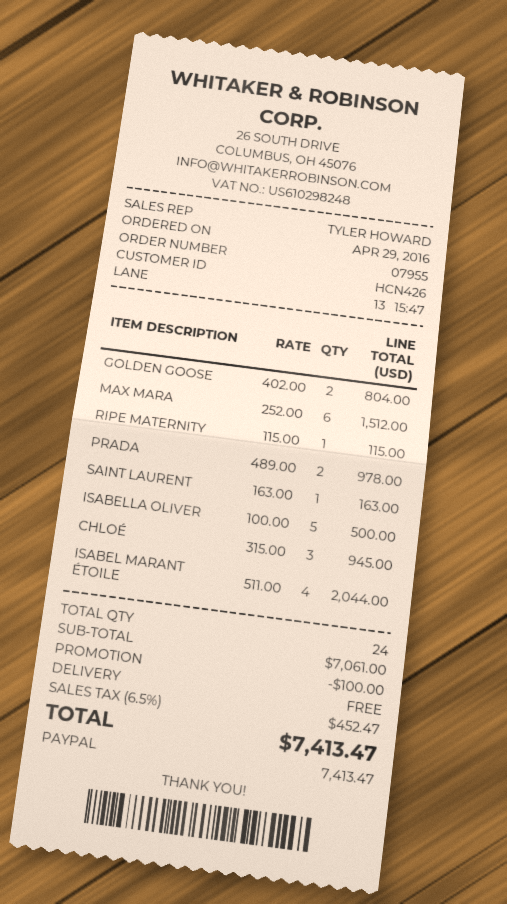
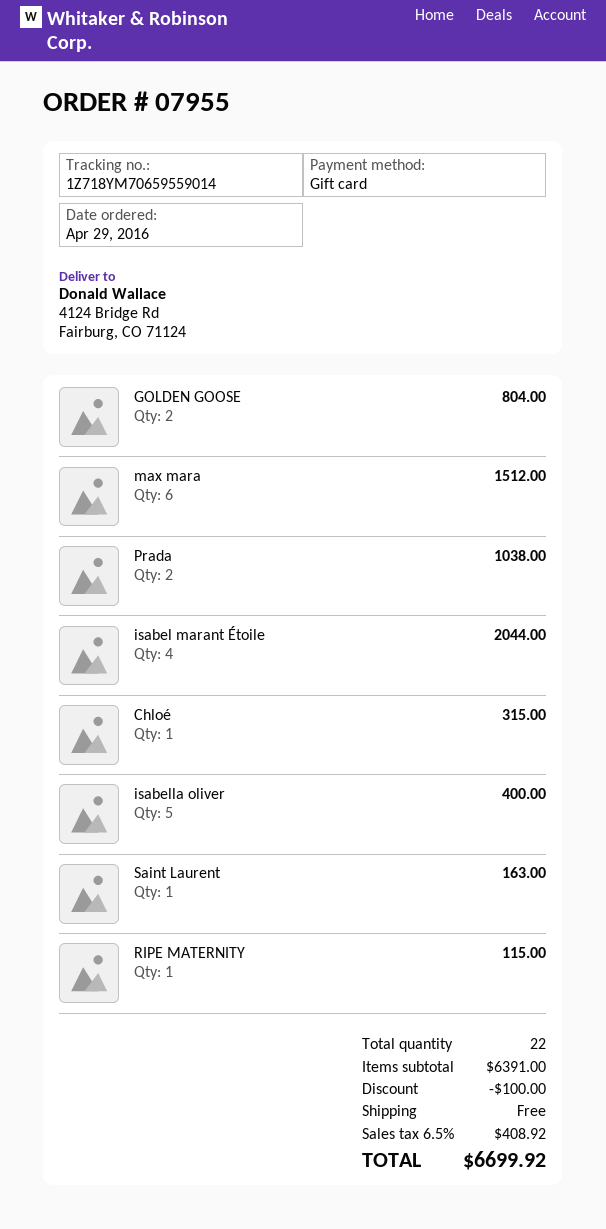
payment method: PayPal -> gift card
PRADA: 2 for 978.00 -> 2 for 1038.00
ISABELLA OLIVER: 5 for 500.00 -> 5 for 400.00
CHLOÉ: 3 for 945.00 -> 1 for 315.00
total quantity: 24 -> 22
subtotal: 7061.00 -> 6391.00
tax: 6.5% = 452.47 -> 6.5% = 408.92
total: 7413.47 -> 6699.92

